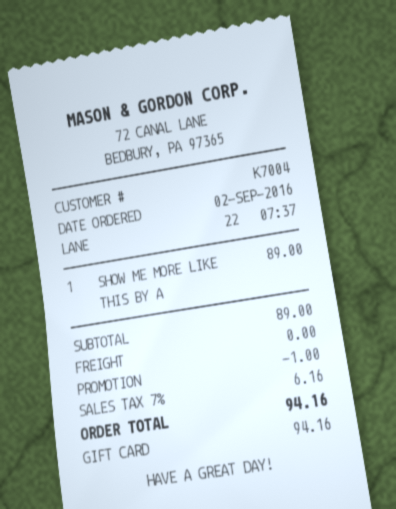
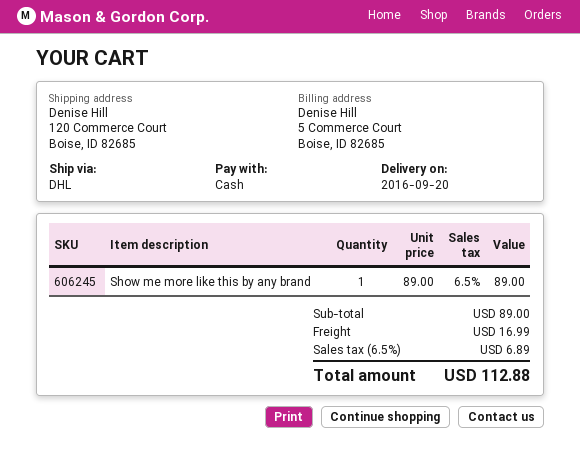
payment method: gift card -> cash
discount: 1.00 -> none
shipping: 0.00 -> 16.99
tax: 7% = 6.16 -> 6.5% = 6.89
total: 94.16 -> 112.88

